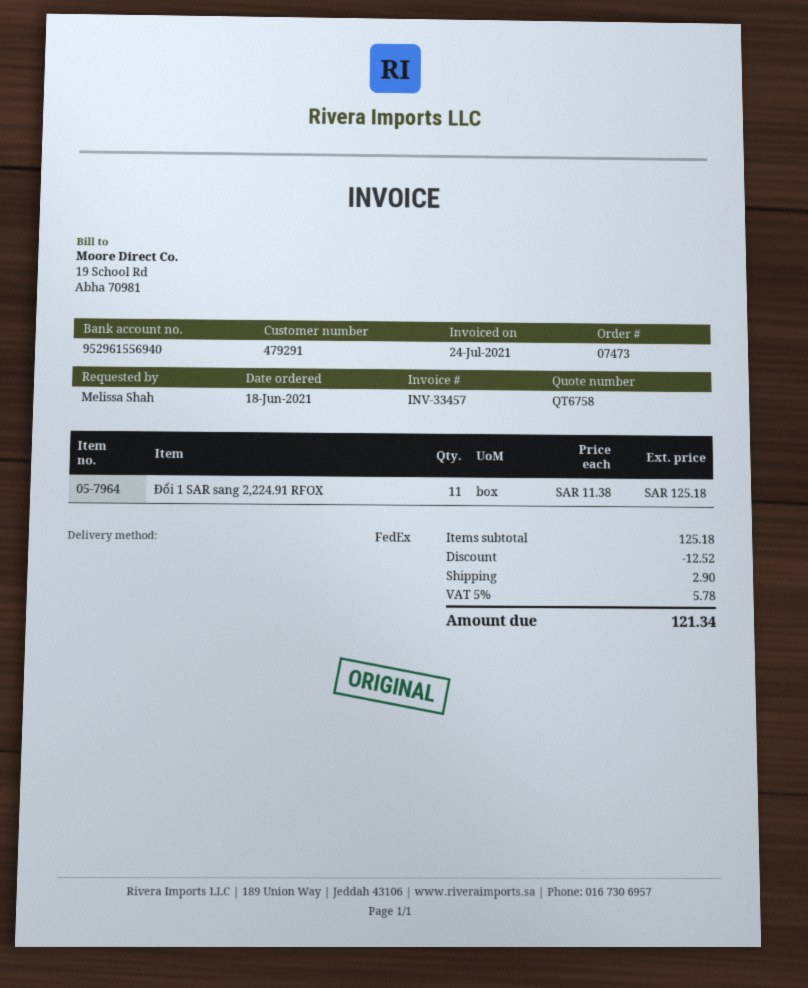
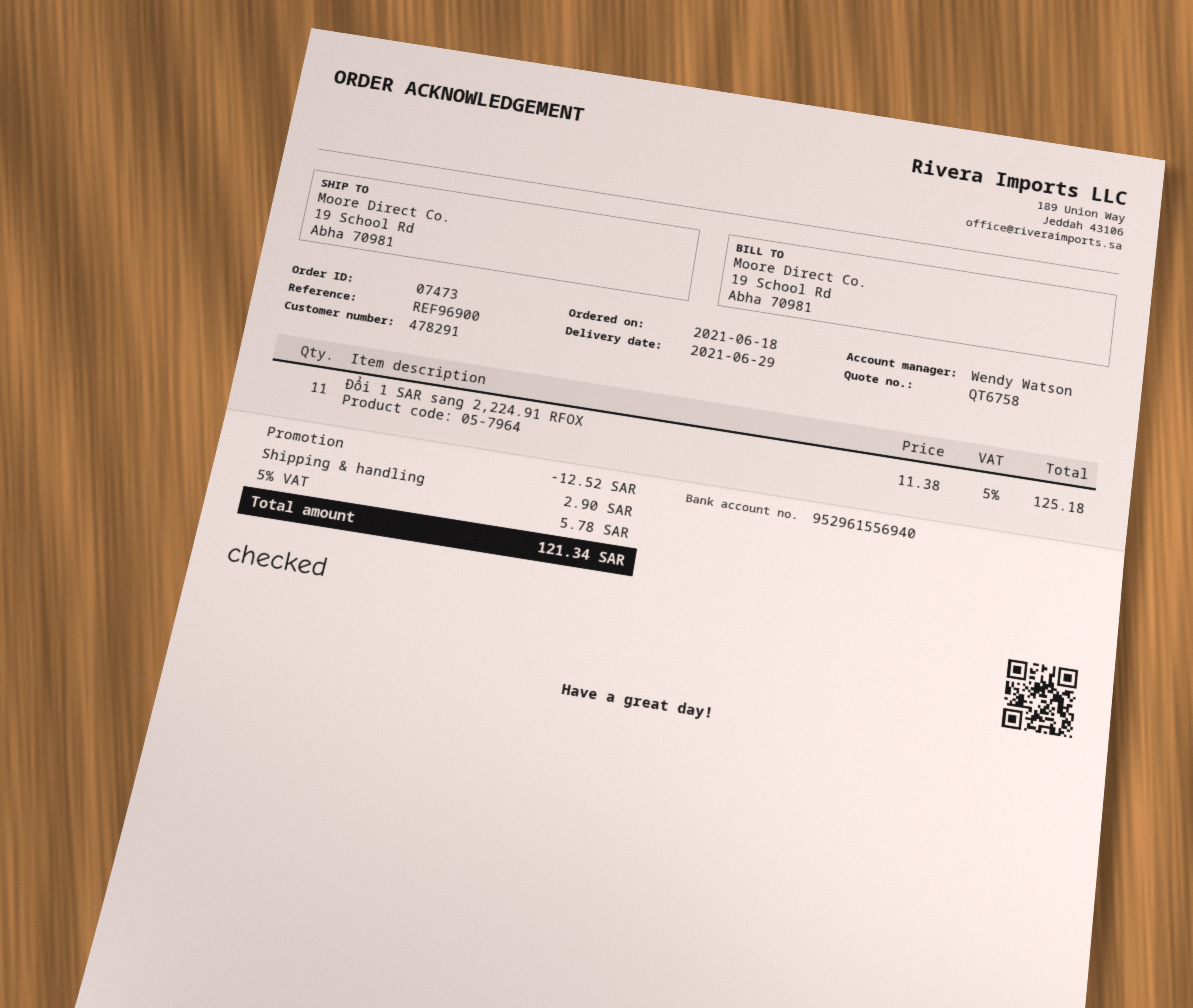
customer number: 479291 -> 478291

